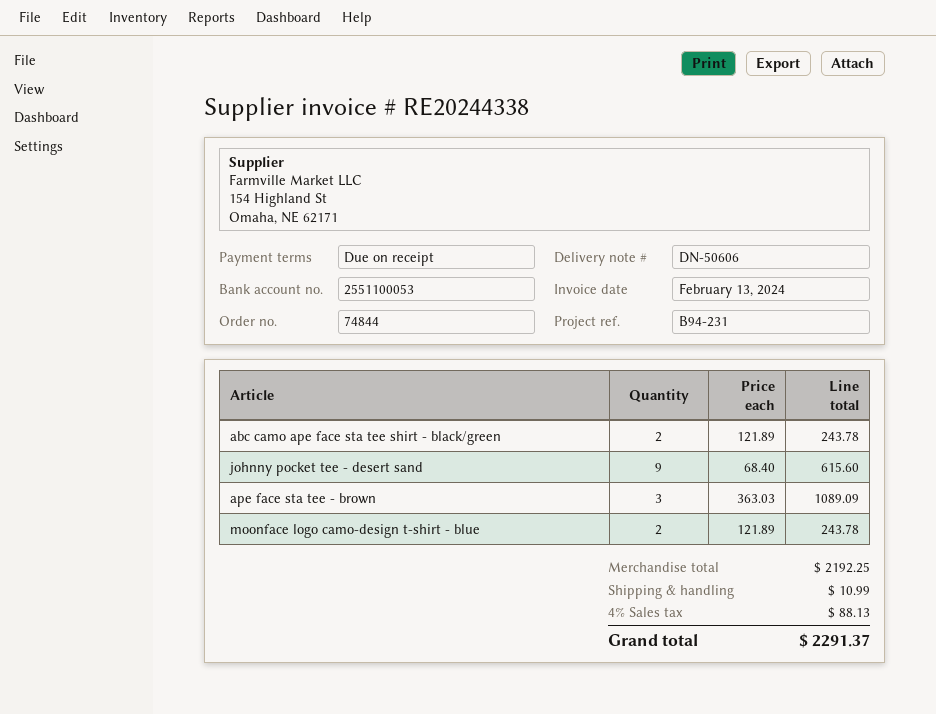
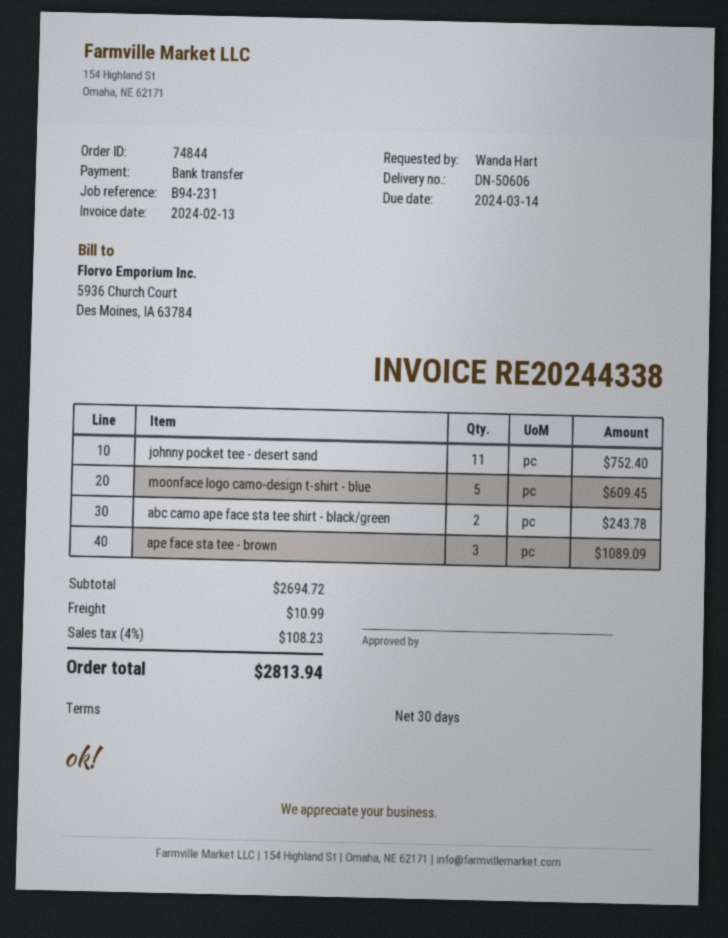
payment terms: on receipt -> 30 days
johnny pocket tee - desert sand: 9 for 615.60 -> 11 for 752.40
moonface logo camo-design t-shirt - blue: 2 for 243.78 -> 5 for 609.45
subtotal: 2192.25 -> 2694.72
tax: 4% = 88.13 -> 4% = 108.23
total: 2291.37 -> 2813.94

